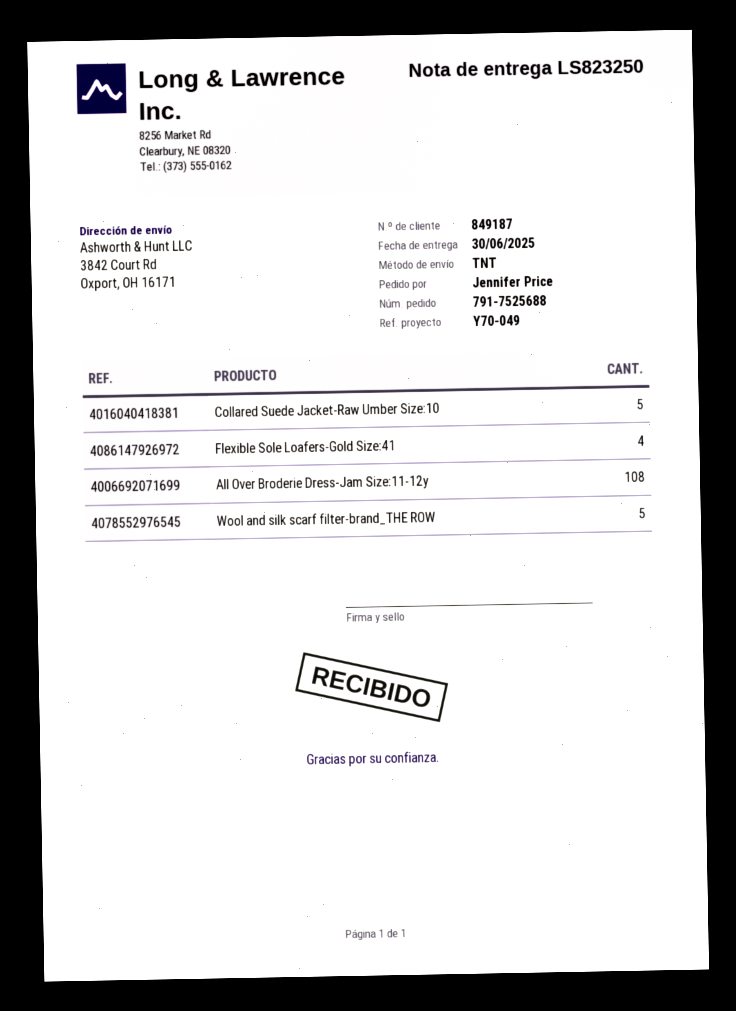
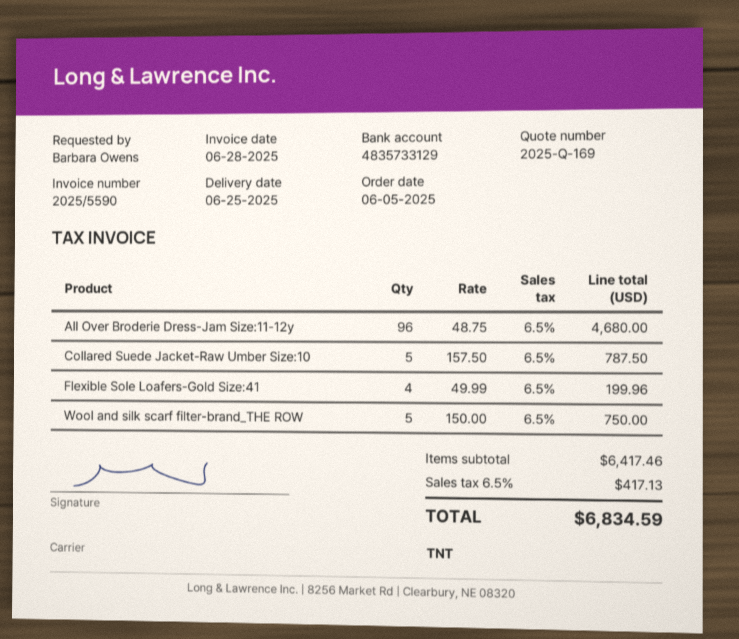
delivery date: 2025-06-30 -> 2025-06-25
ordered by: Jennifer Price -> Barbara Owens
All Over Broderie Dress-Jam Size:11-12y: 108 -> 96

